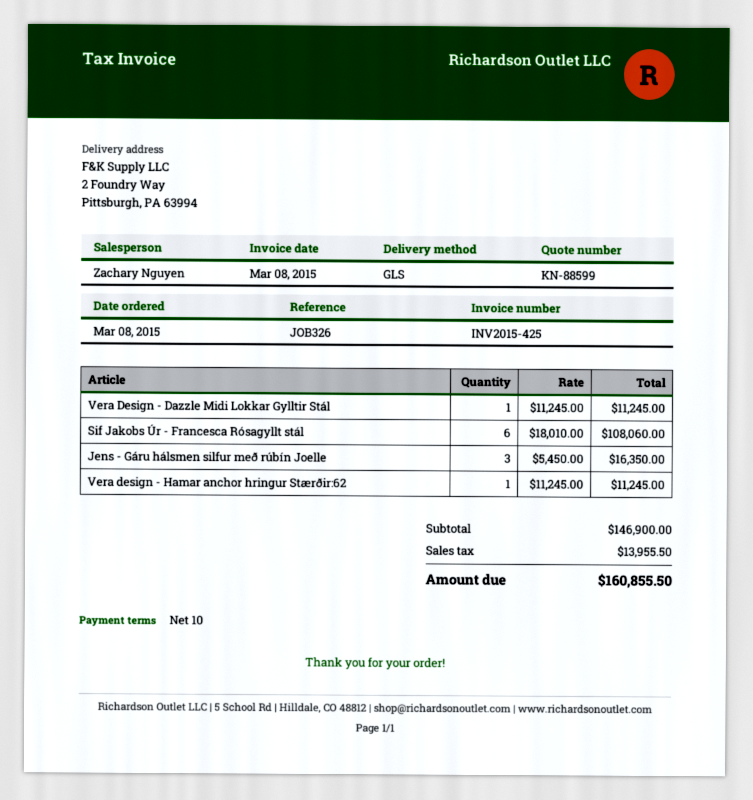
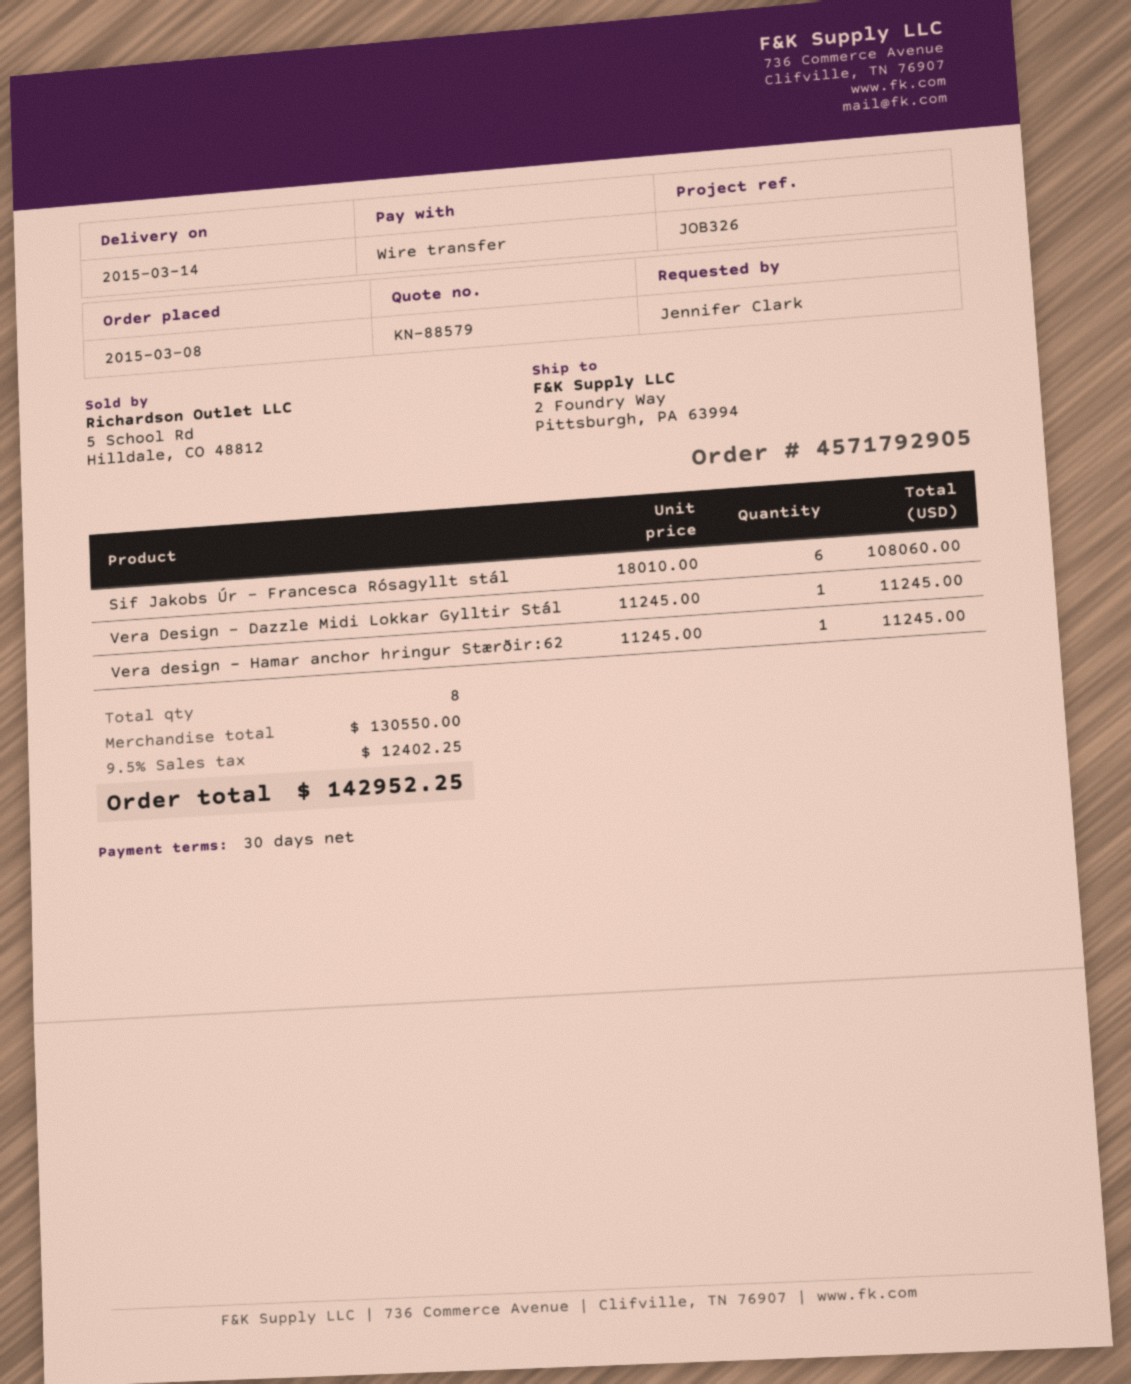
quote number: KN-88599 -> KN-88579
payment terms: 10 days -> 30 days
Jens - Gáru hálsmen silfur með rúbín Joelle: 3 x 5450.00 = 16350.00 -> none
subtotal: 146900.00 -> 130550.00
tax: 13955.50 -> 12402.25
total: 160855.50 -> 142952.25

